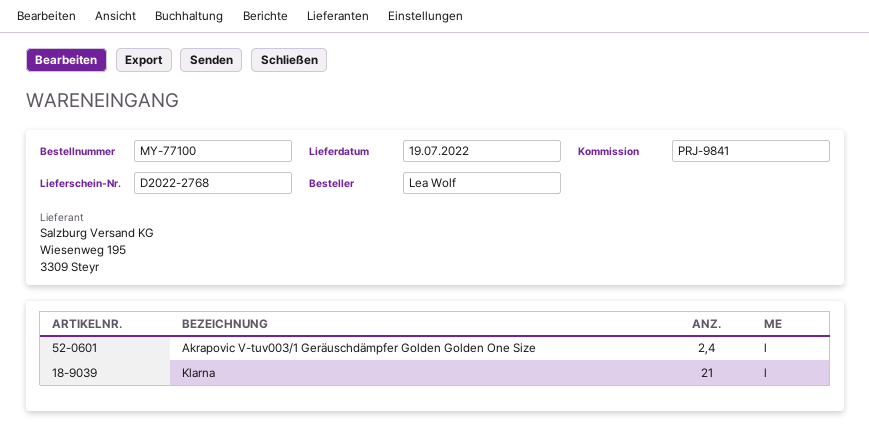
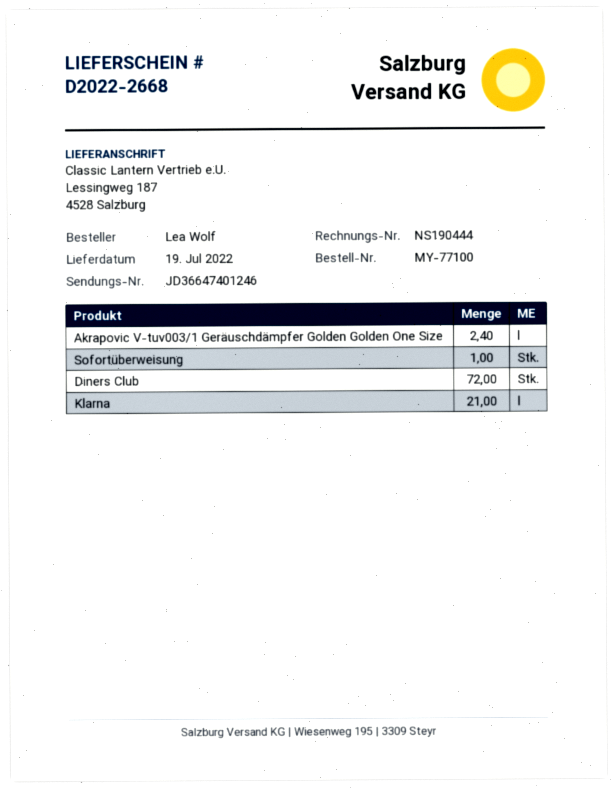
delivery note number: D2022-2768 -> D2022-2668
Sofortüberweisung: none -> 1
Diners Club: none -> 72

